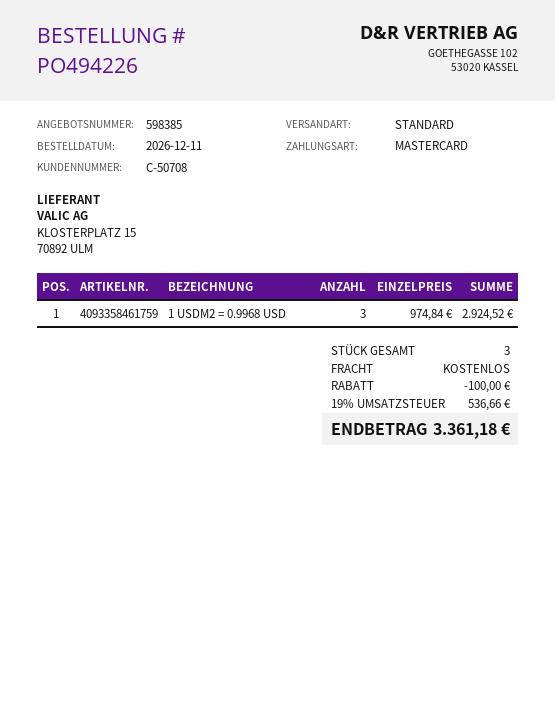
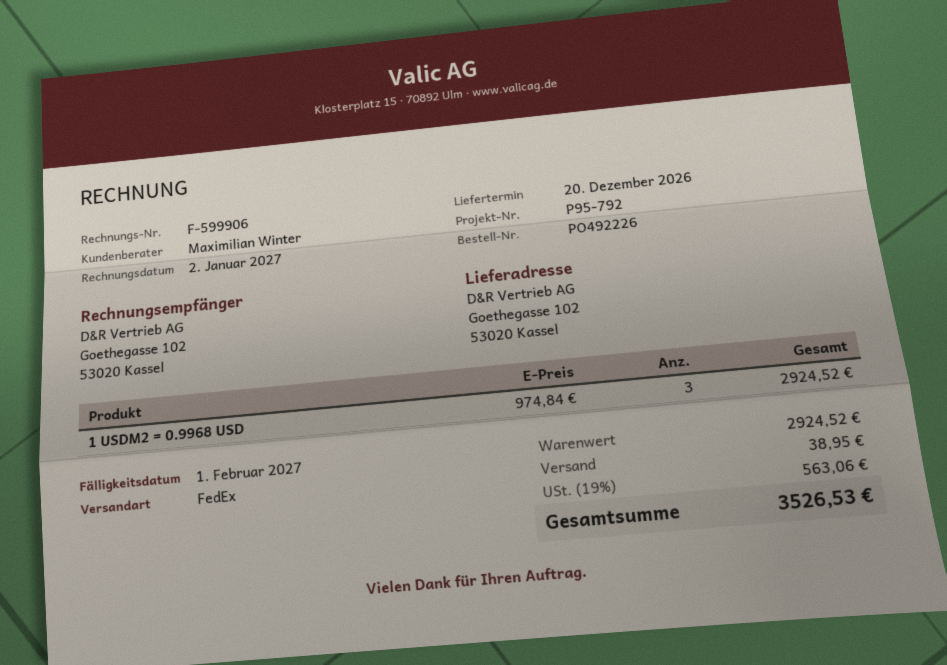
order number: PO494226 -> PO492226
shipping method: standard -> FedEx
discount: 100.00 -> none
shipping: 0.00 -> 38.95
tax: 19% = 536.66 -> 19% = 563.06
total: 3361.18 -> 3526.53

